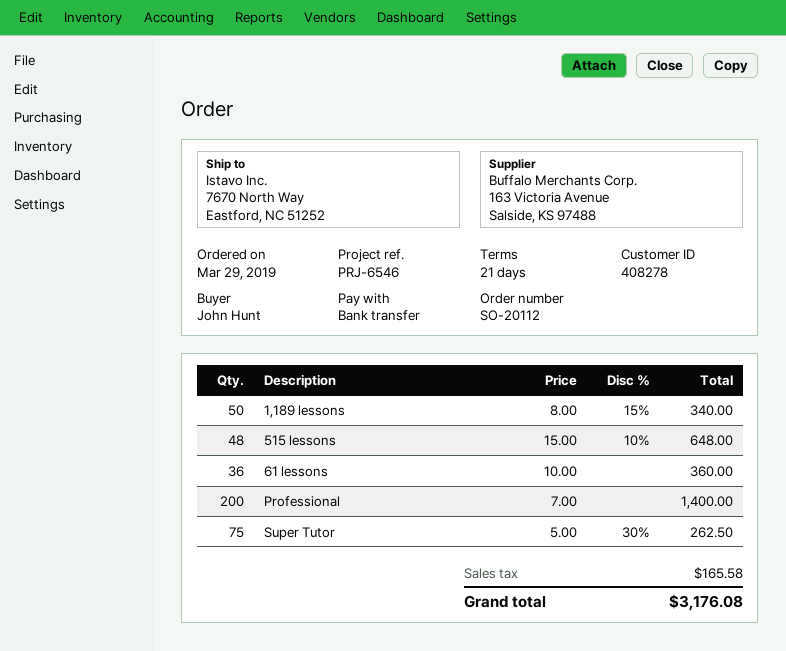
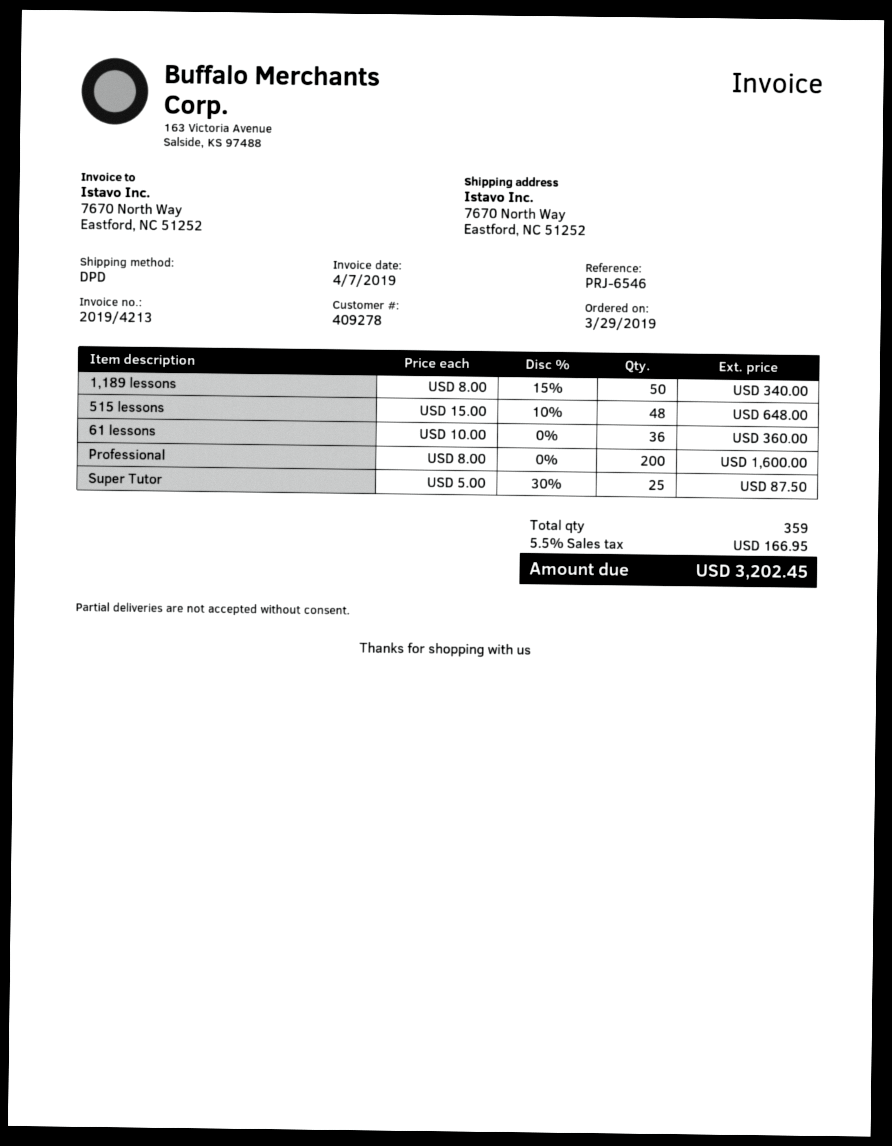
customer number: 408278 -> 409278
Professional: 200 x 7.00 = 1400.00 -> 200 x 8.00 = 1600.00
Super Tutor: 75 x 5.00 - 30% = 262.50 -> 25 x 5.00 - 30% = 87.50
tax: 165.58 -> 166.95
total: 3176.08 -> 3202.45

